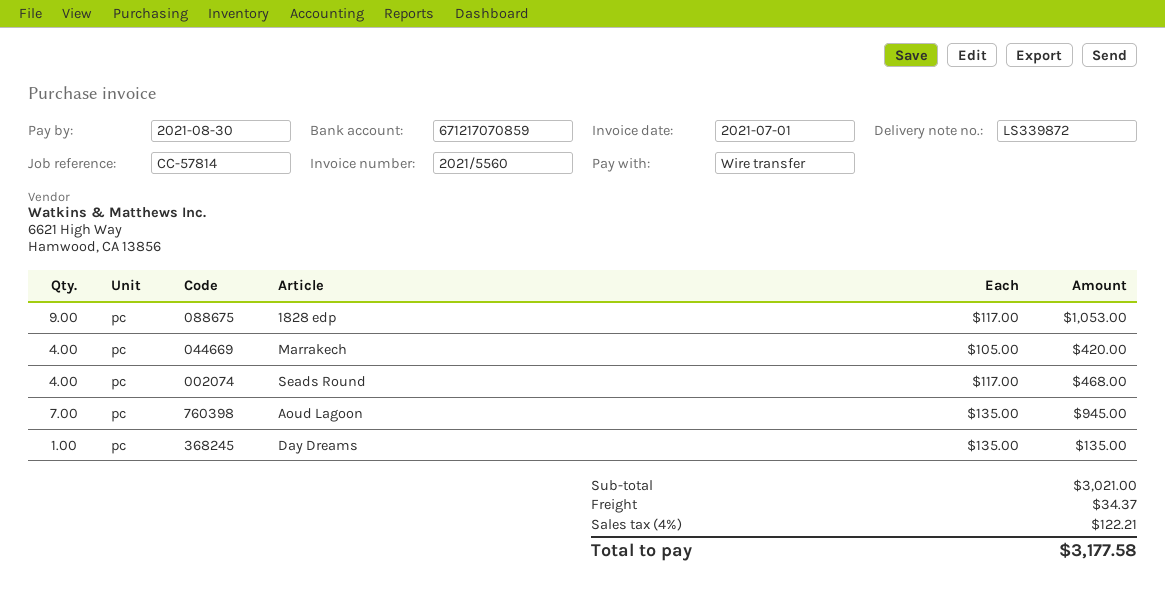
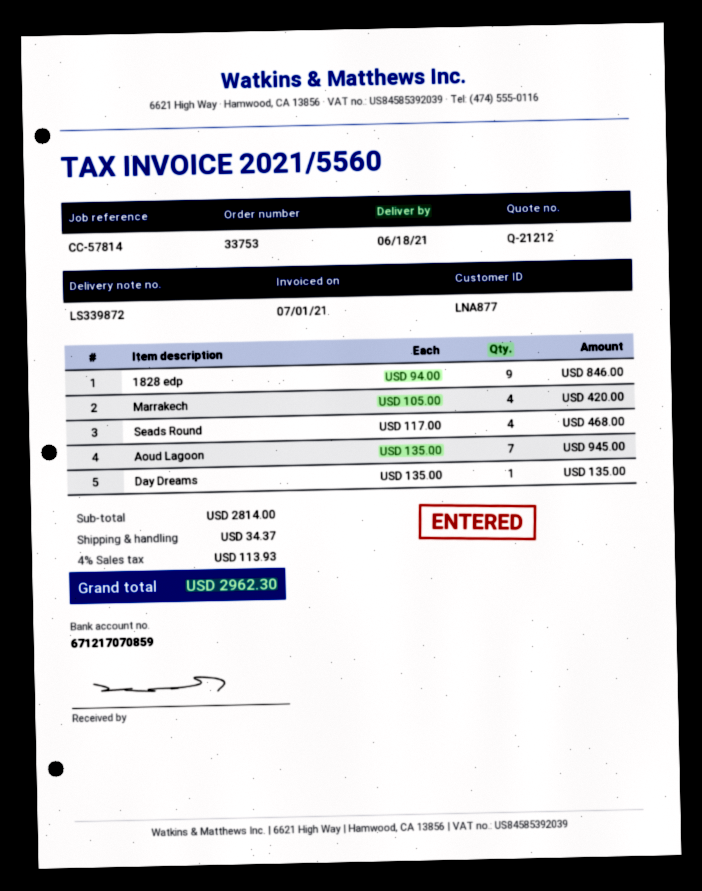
1828 edp: 9 x 117.00 = 1053.00 -> 9 x 94.00 = 846.00
subtotal: 3021.00 -> 2814.00
tax: 4% = 122.21 -> 4% = 113.93
total: 3177.58 -> 2962.30

